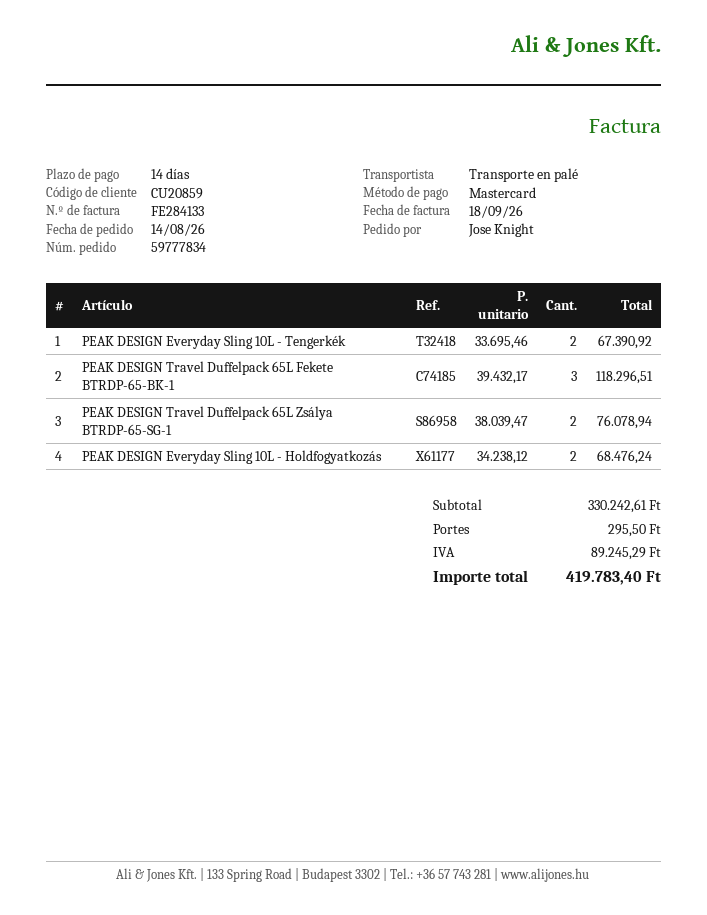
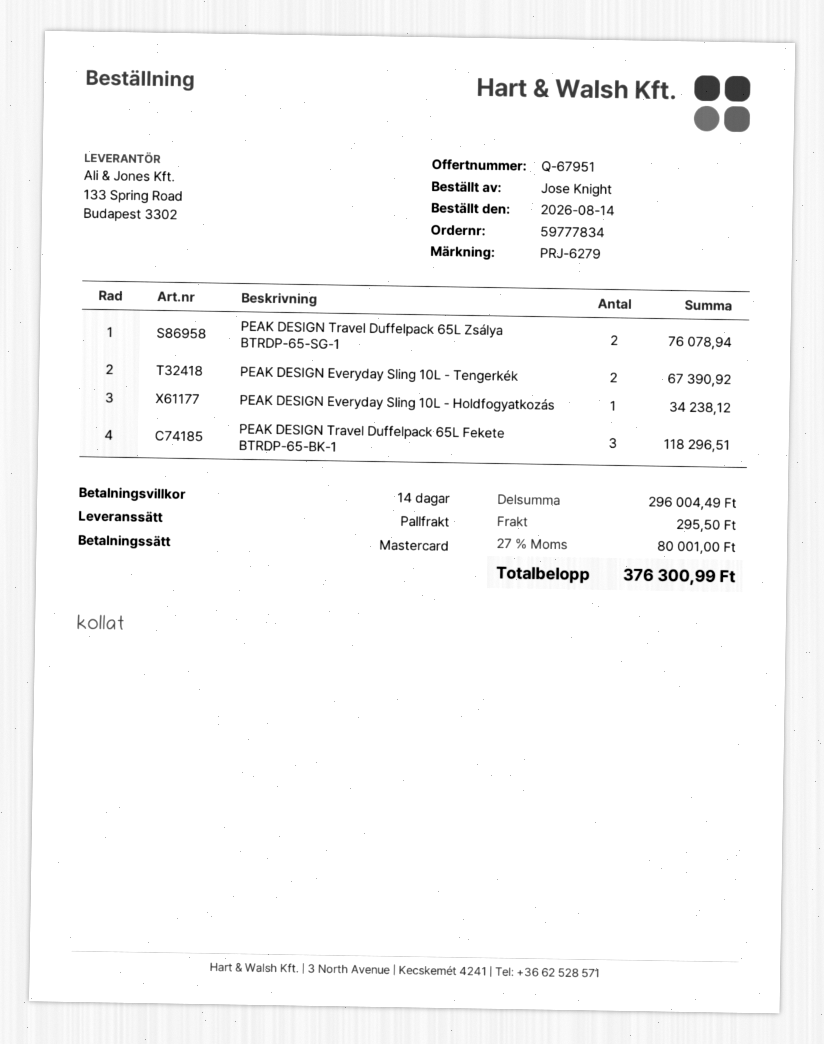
PEAK DESIGN Everyday Sling 10L - Holdfogyatkozás: 2 for 68476.24 -> 1 for 34238.12
subtotal: 330242.61 -> 296004.49
tax: 89245.29 -> 80001.00
total: 419783.40 -> 376300.99

